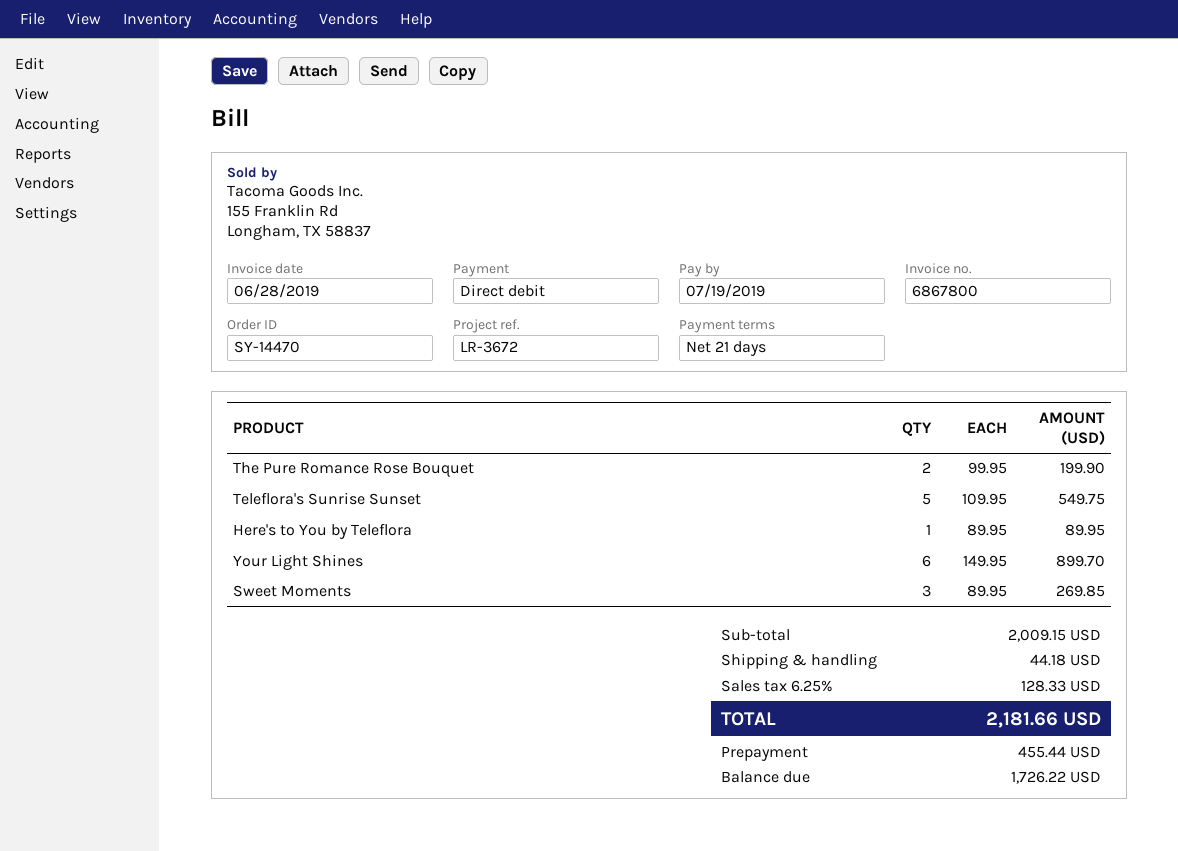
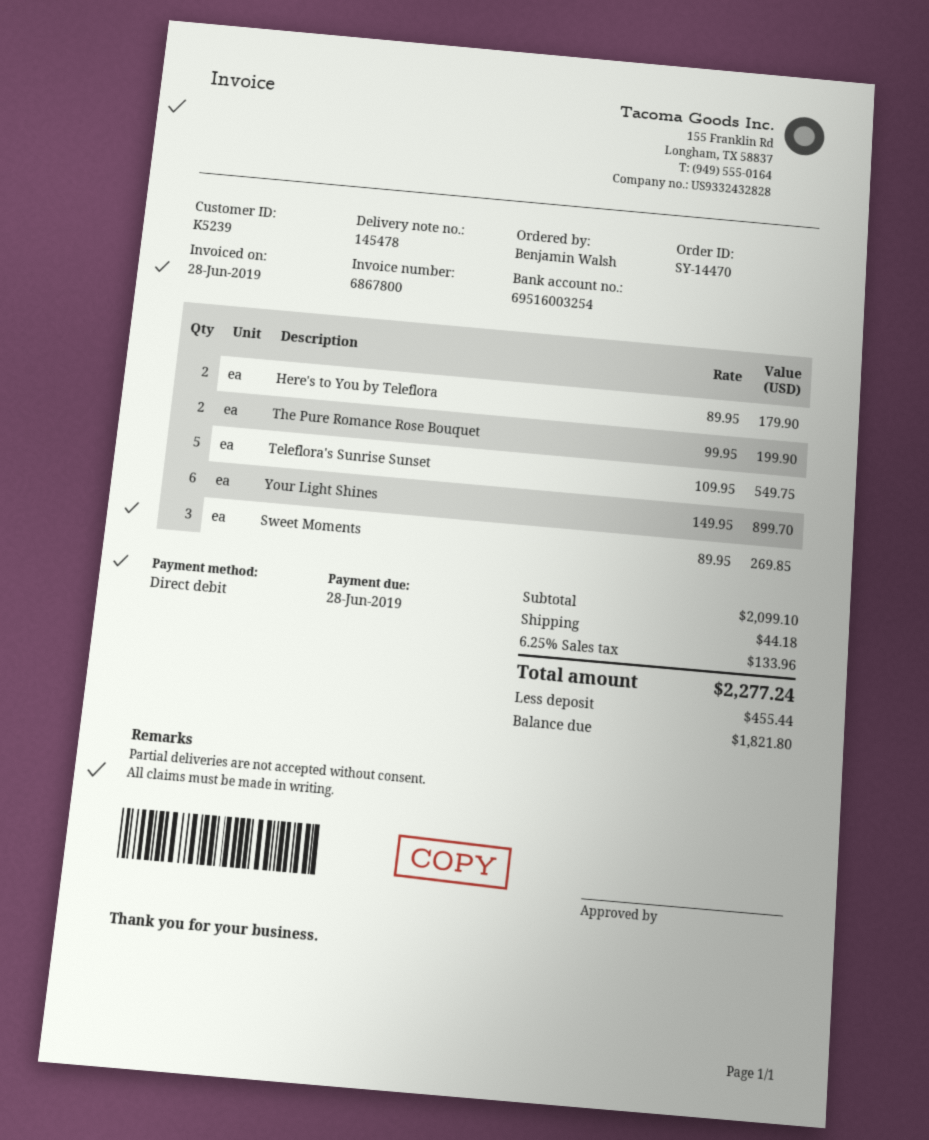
due date: 2019-07-19 -> 2019-06-28
Here's to You by Teleflora: 1 x 89.95 = 89.95 -> 2 x 89.95 = 179.90
subtotal: 2009.15 -> 2099.10
tax: 6.25% = 128.33 -> 6.25% = 133.96
total: 2181.66 -> 2277.24
balance: 1726.22 -> 1821.80

